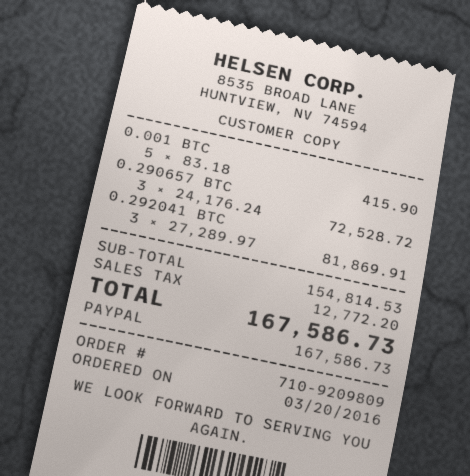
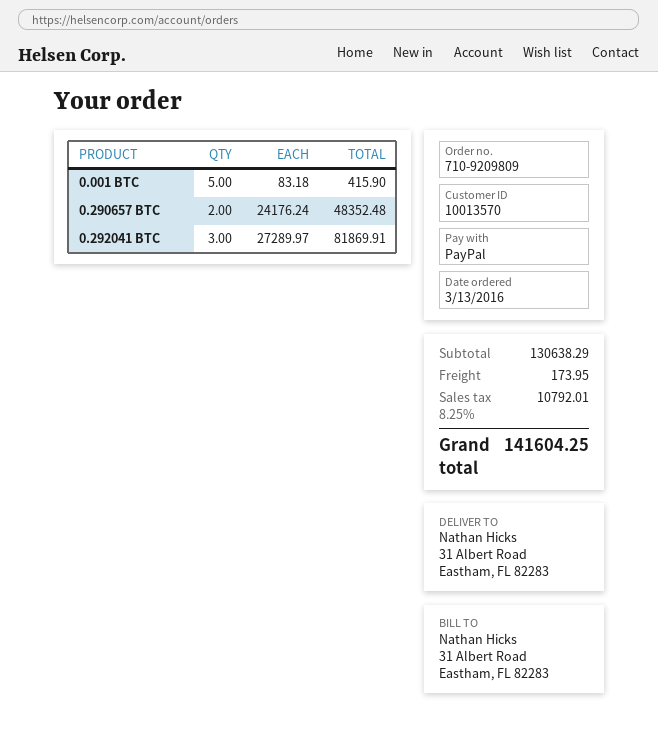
order date: 2016-03-20 -> 2016-03-13
0.290657 BTC: 3 x 24176.24 = 72528.72 -> 2 x 24176.24 = 48352.48
subtotal: 154814.53 -> 130638.29
shipping: none -> 173.95
tax: 12772.20 -> 10792.01
total: 167586.73 -> 141604.25

